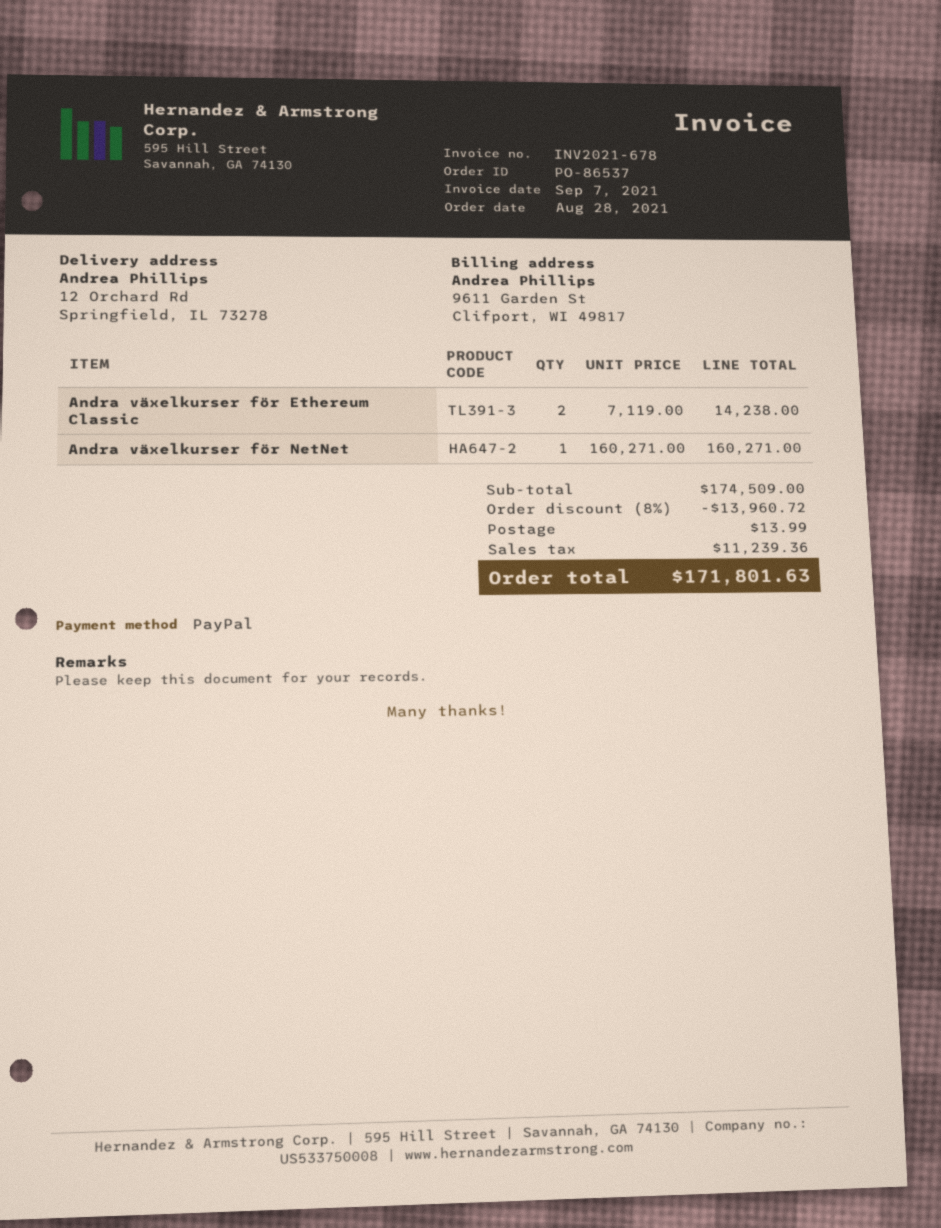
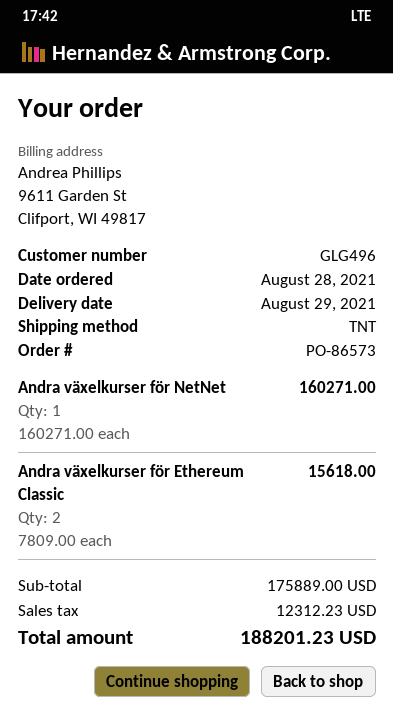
order number: PO-86537 -> PO-86573
Andra växelkurser för Ethereum Classic: 2 x 7119.00 = 14238.00 -> 2 x 7809.00 = 15618.00
subtotal: 174509.00 -> 175889.00
discount: 8% = 13960.72 -> none
shipping: 13.99 -> none
tax: 11239.36 -> 12312.23
total: 171801.63 -> 188201.23

